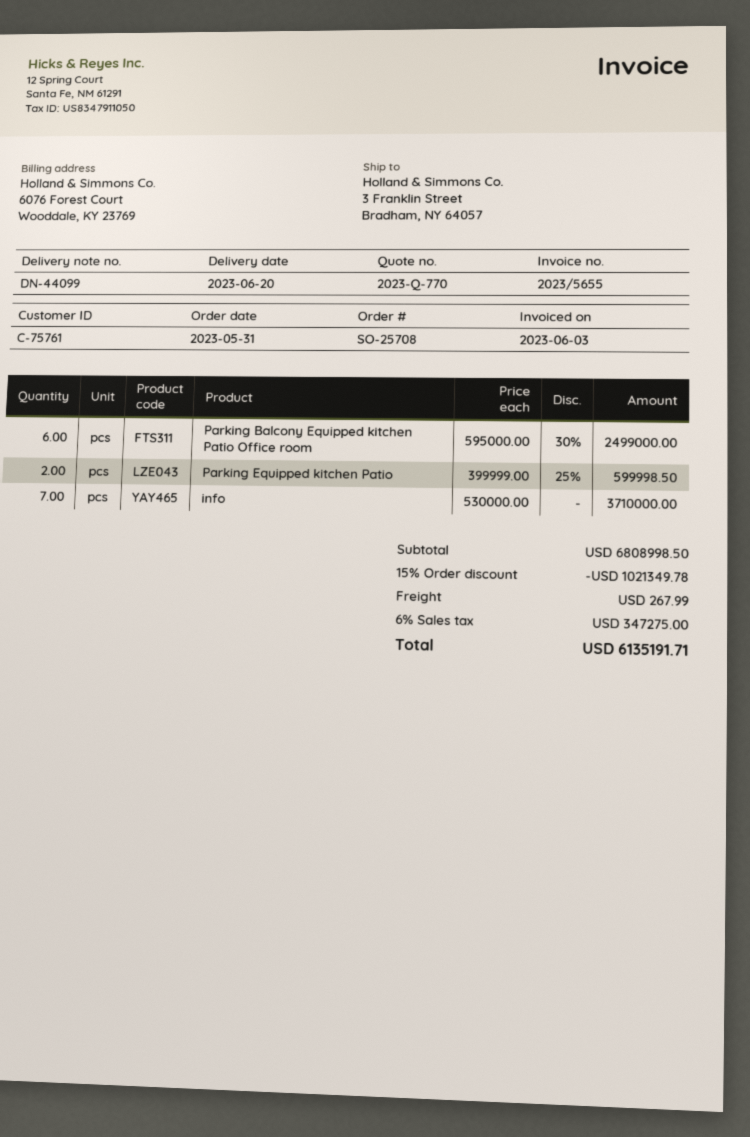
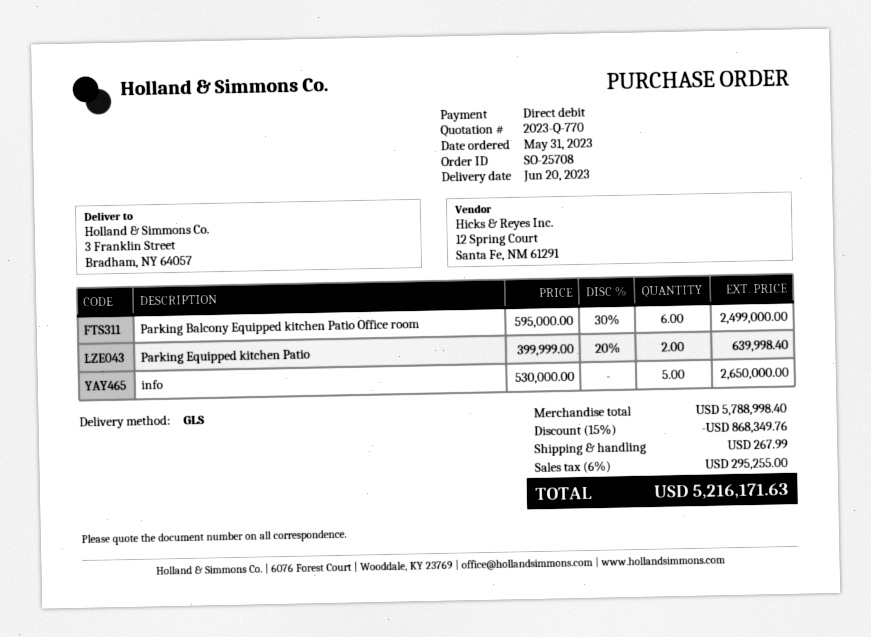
Parking Equipped kitchen Patio: 2 x 399999.00 - 25% = 599998.50 -> 2 x 399999.00 - 20% = 639998.40
info: 7 x 530000.00 = 3710000.00 -> 5 x 530000.00 = 2650000.00
subtotal: 6808998.50 -> 5788998.40
discount: 15% = 1021349.78 -> 15% = 868349.76
tax: 6% = 347275.00 -> 6% = 295255.00
total: 6135191.71 -> 5216171.63

